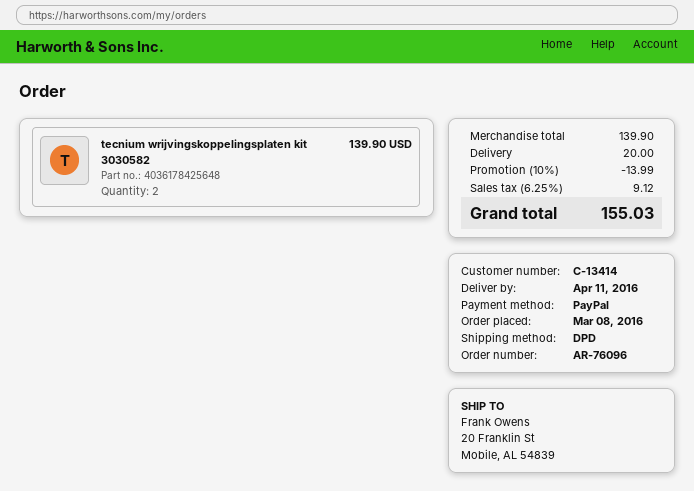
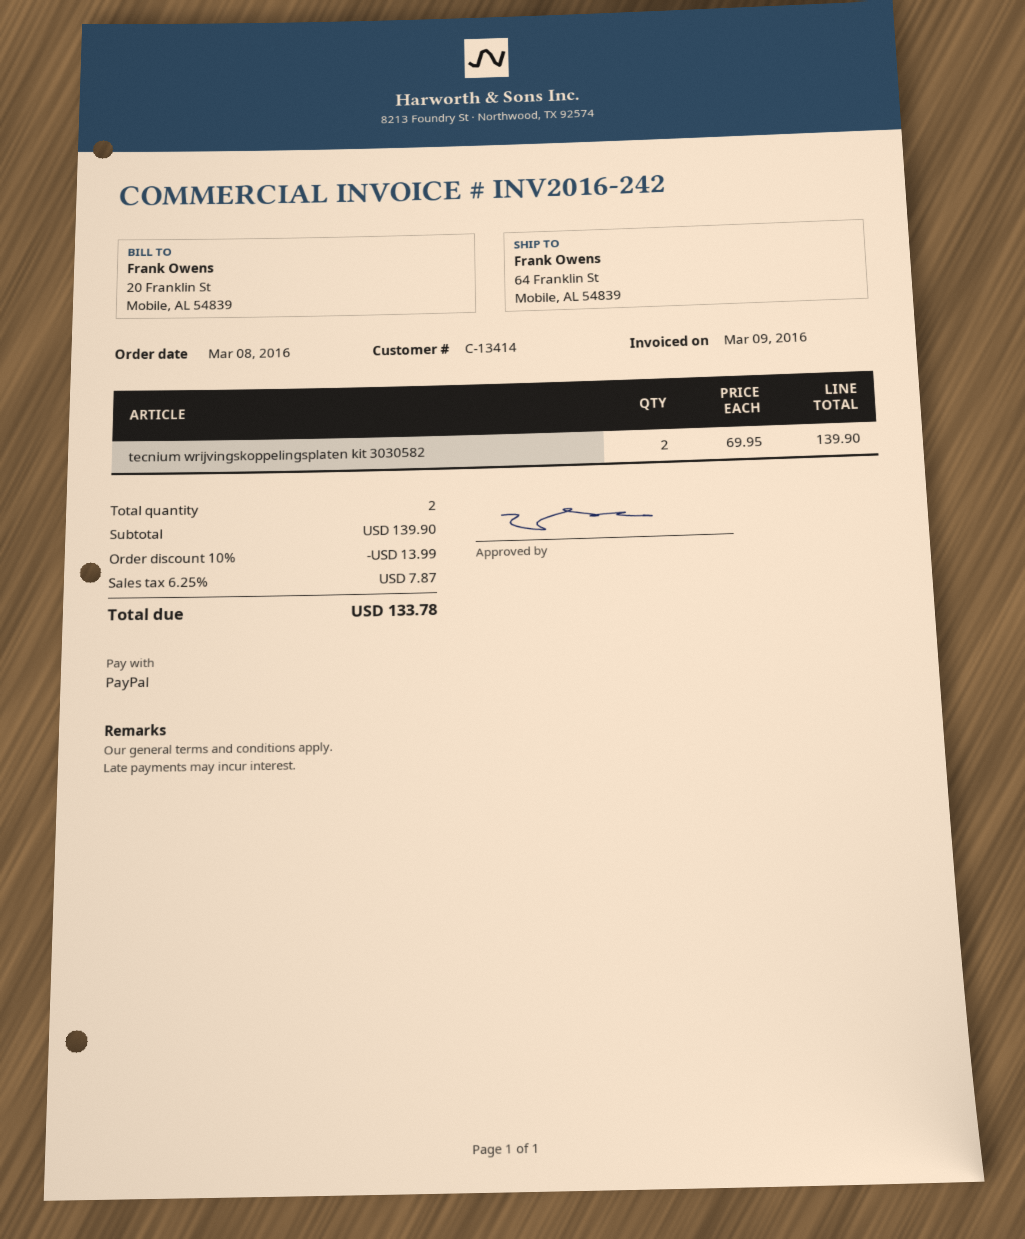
ship to: 20 Franklin St, Mobile, AL 54839 -> 64 Franklin St, Mobile, AL 54839
shipping: 20.00 -> none
tax: 6.25% = 9.12 -> 6.25% = 7.87
total: 155.03 -> 133.78

